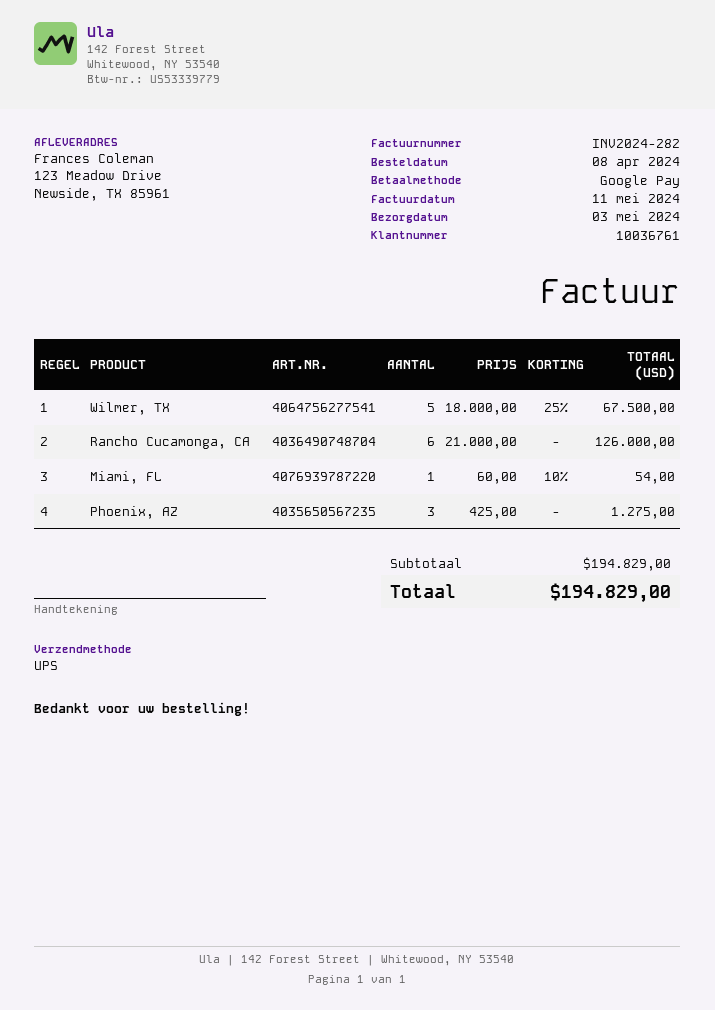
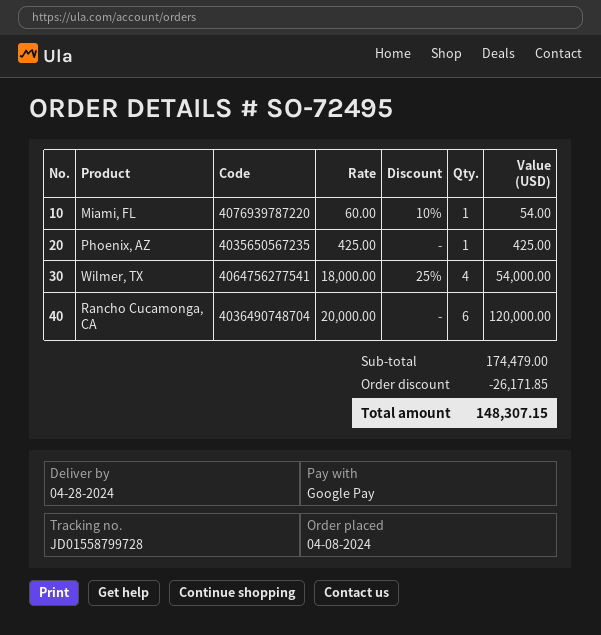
delivery date: 2024-05-03 -> 2024-04-28
Wilmer, TX: 5 x 18000.00 - 25% = 67500.00 -> 4 x 18000.00 - 25% = 54000.00
Rancho Cucamonga, CA: 6 x 21000.00 = 126000.00 -> 6 x 20000.00 = 120000.00
Phoenix, AZ: 3 x 425.00 = 1275.00 -> 1 x 425.00 = 425.00
subtotal: 194829.00 -> 174479.00
discount: none -> 26171.85
total: 194829.00 -> 148307.15

